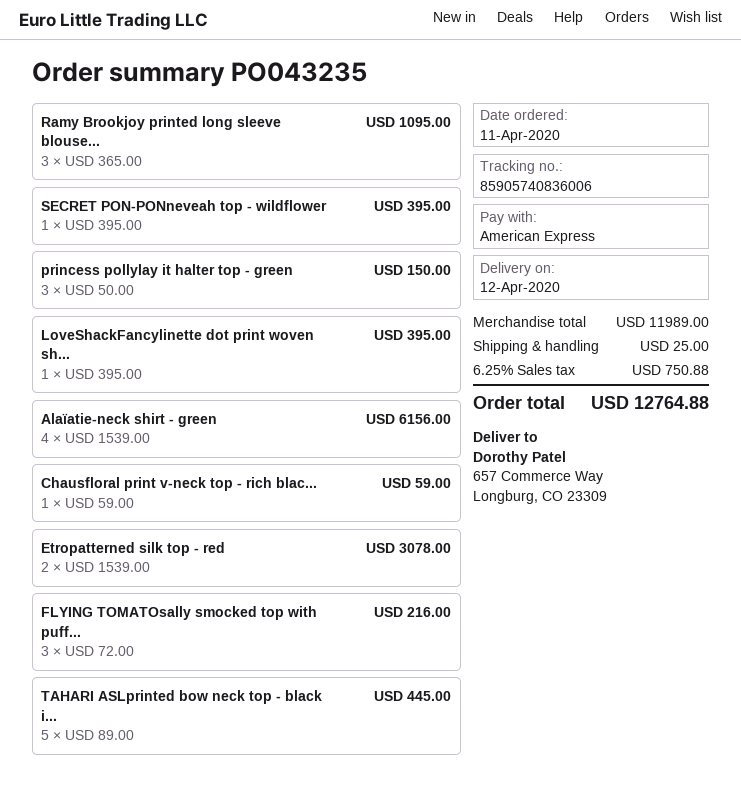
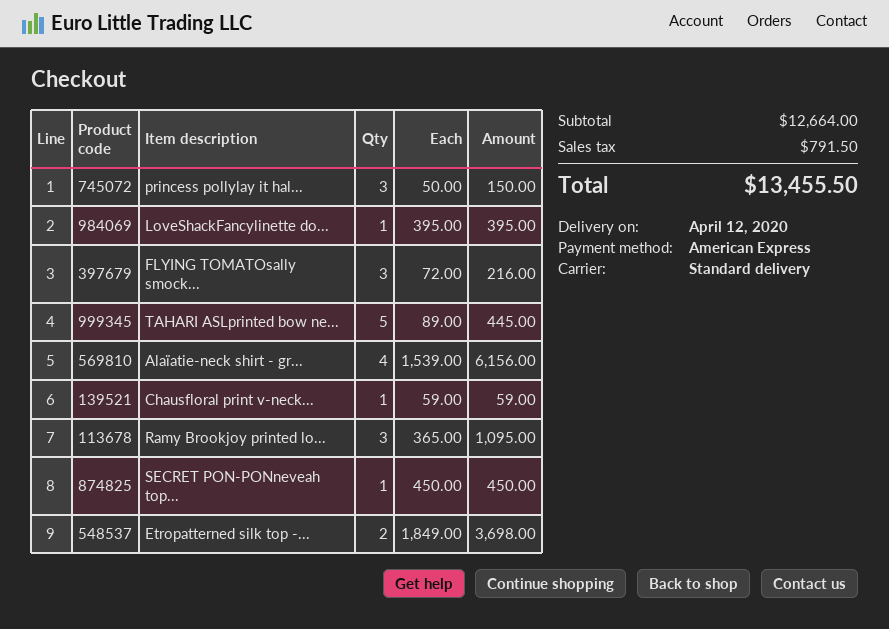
SECRET PON-PONneveah top - wildflower: 1 x 395.00 = 395.00 -> 1 x 450.00 = 450.00
Etropatterned silk top - red: 2 x 1539.00 = 3078.00 -> 2 x 1849.00 = 3698.00
subtotal: 11989.00 -> 12664.00
shipping: 25.00 -> none
tax: 750.88 -> 791.50
total: 12764.88 -> 13455.50

